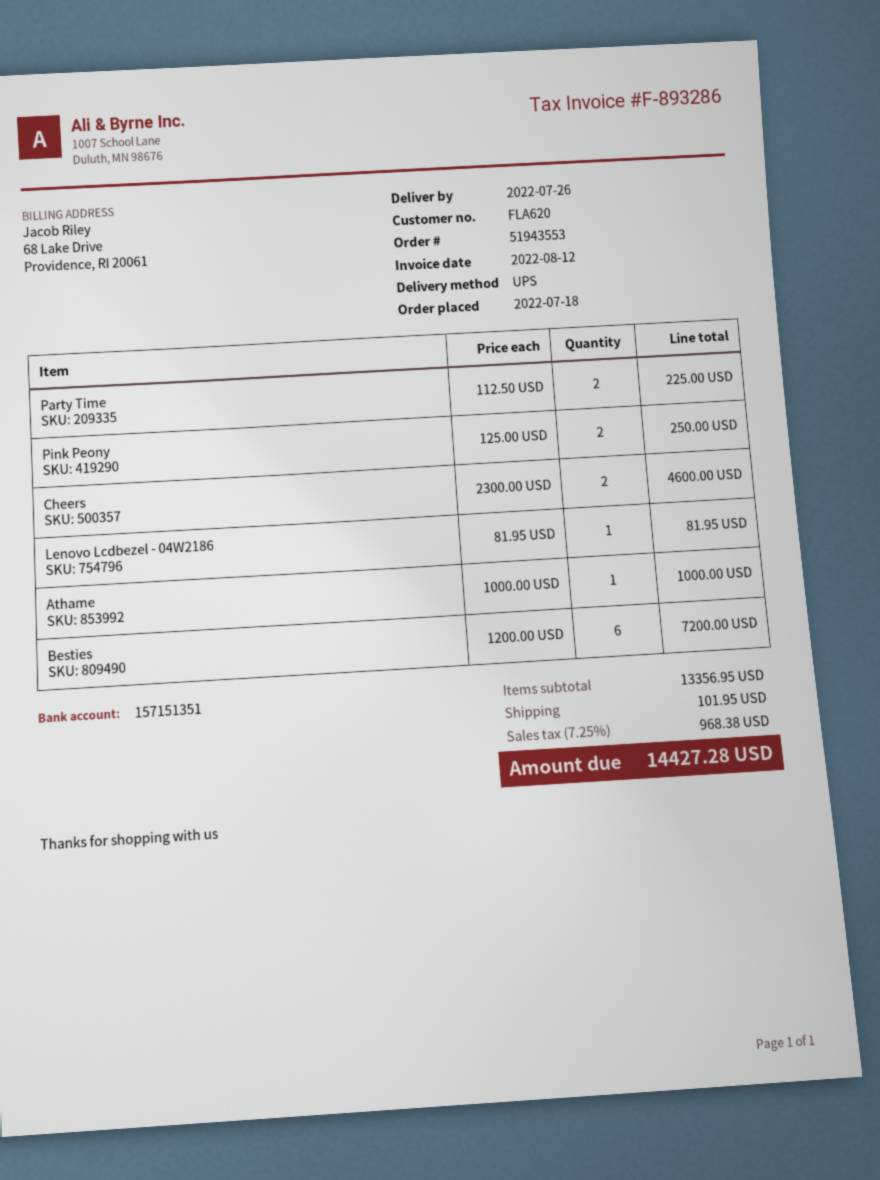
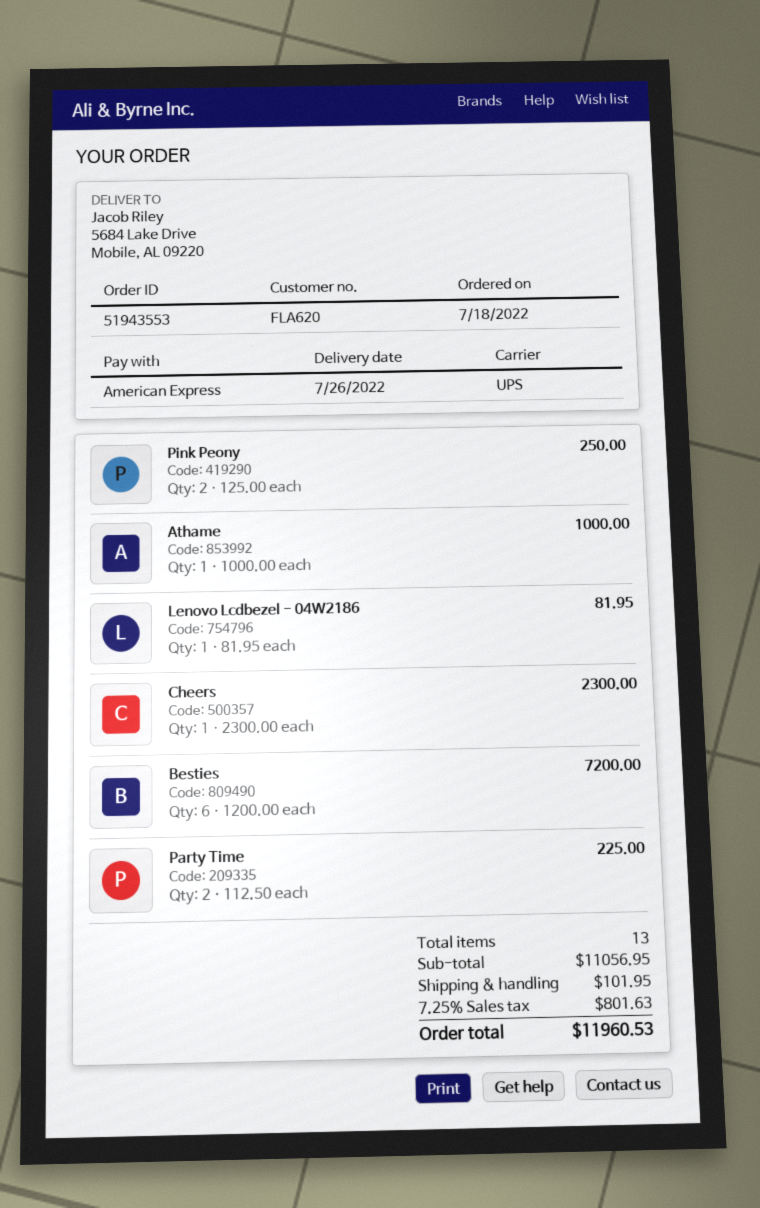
Cheers: 2 x 2300.00 = 4600.00 -> 1 x 2300.00 = 2300.00
subtotal: 13356.95 -> 11056.95
tax: 7.25% = 968.38 -> 7.25% = 801.63
total: 14427.28 -> 11960.53

